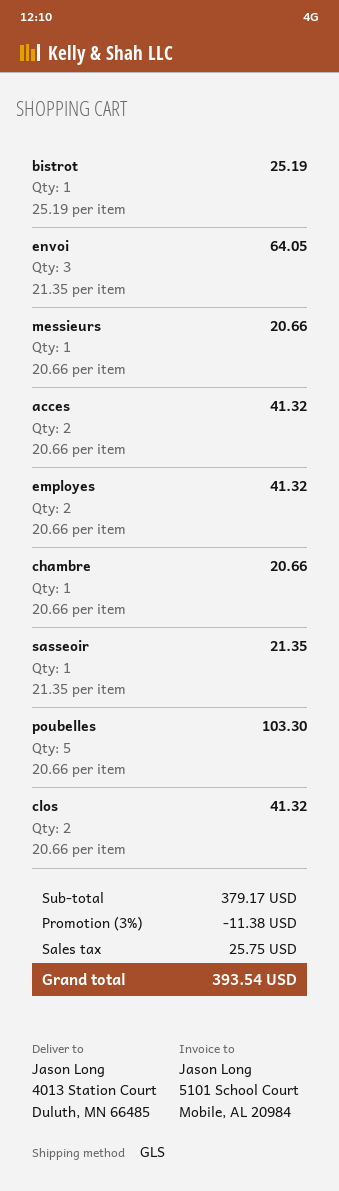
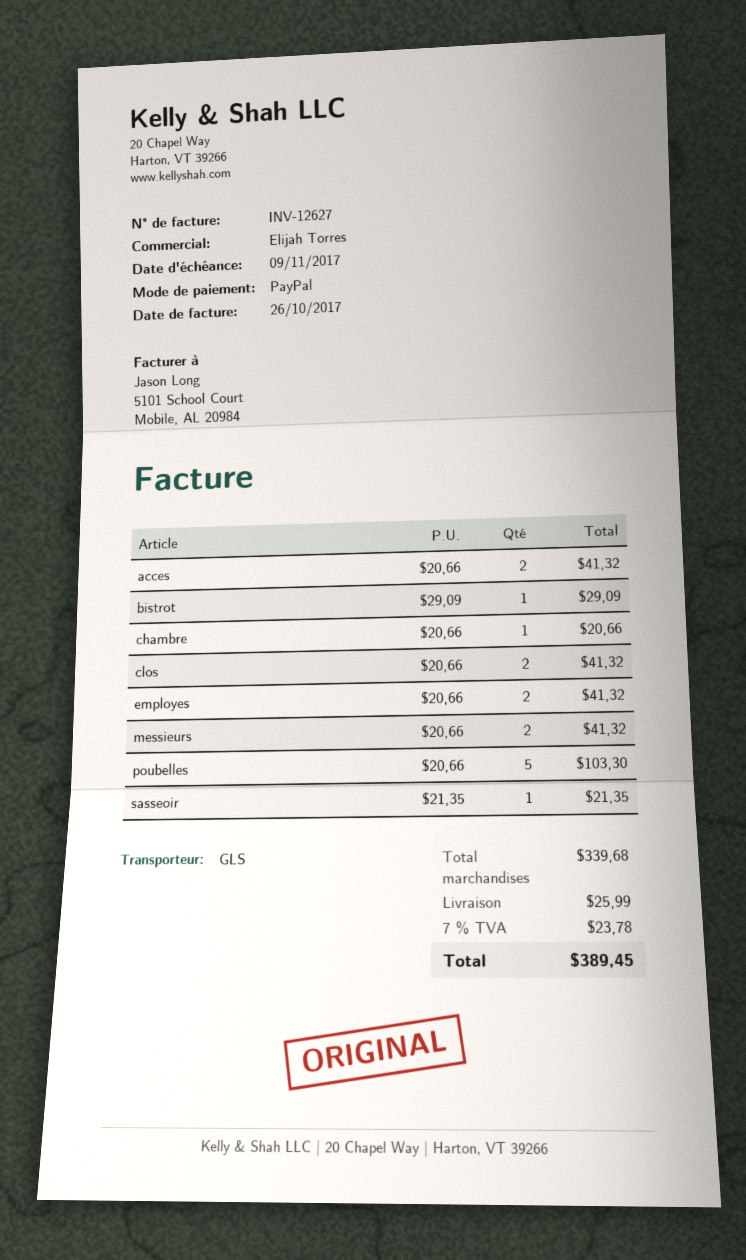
bistrot: 1 x 25.19 = 25.19 -> 1 x 29.09 = 29.09
envoi: 3 x 21.35 = 64.05 -> none
messieurs: 1 x 20.66 = 20.66 -> 2 x 20.66 = 41.32
subtotal: 379.17 -> 339.68
discount: 3% = 11.38 -> none
shipping: none -> 25.99
tax: 25.75 -> 23.78
total: 393.54 -> 389.45

